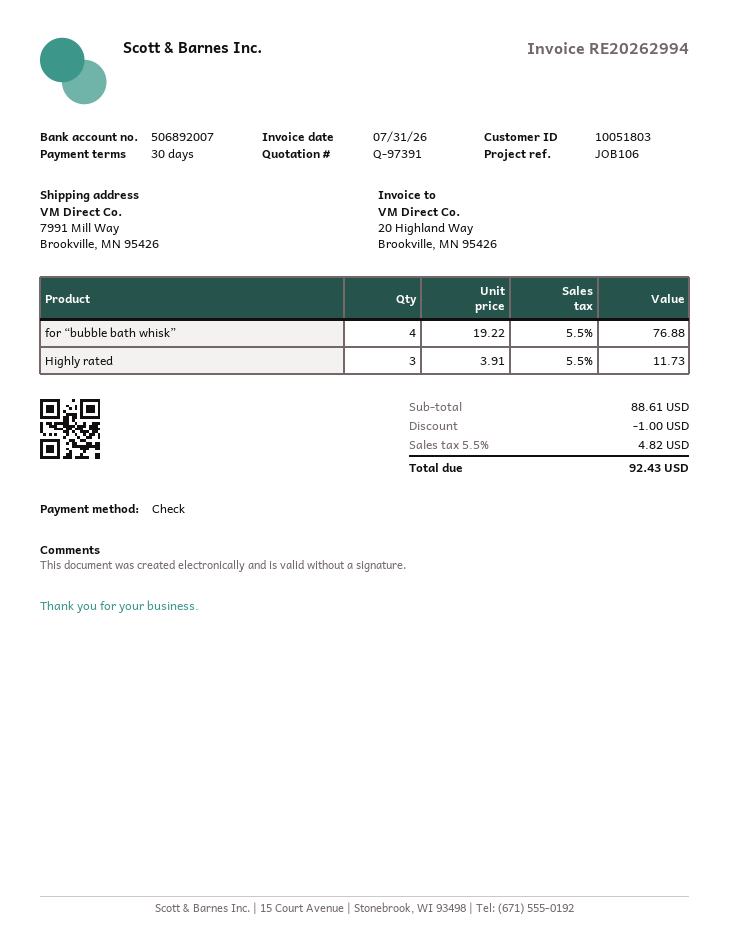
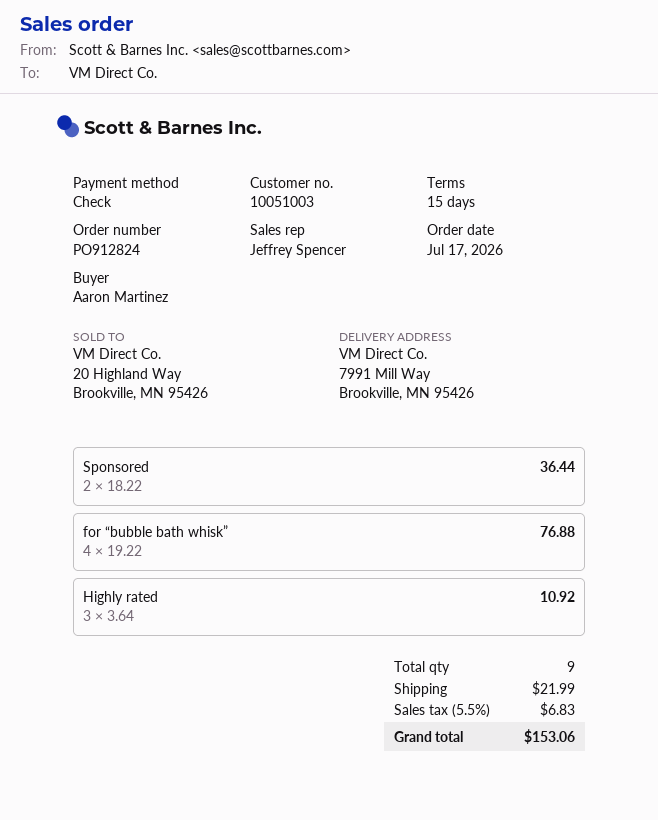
payment terms: 30 days -> 15 days
customer number: 10051803 -> 10051003
Highly rated: 3 x 3.91 = 11.73 -> 3 x 3.64 = 10.92
Sponsored: none -> 2 x 18.22 = 36.44
discount: 1.00 -> none
shipping: none -> 21.99
tax: 5.5% = 4.82 -> 5.5% = 6.83
total: 92.43 -> 153.06

